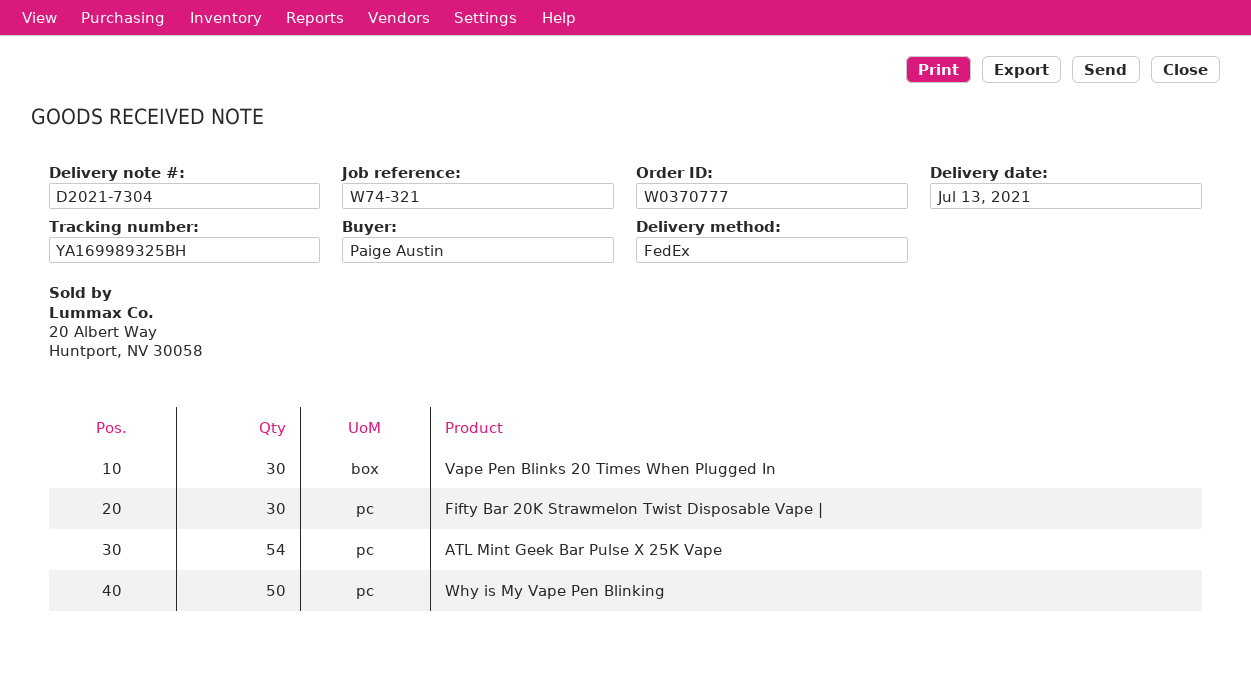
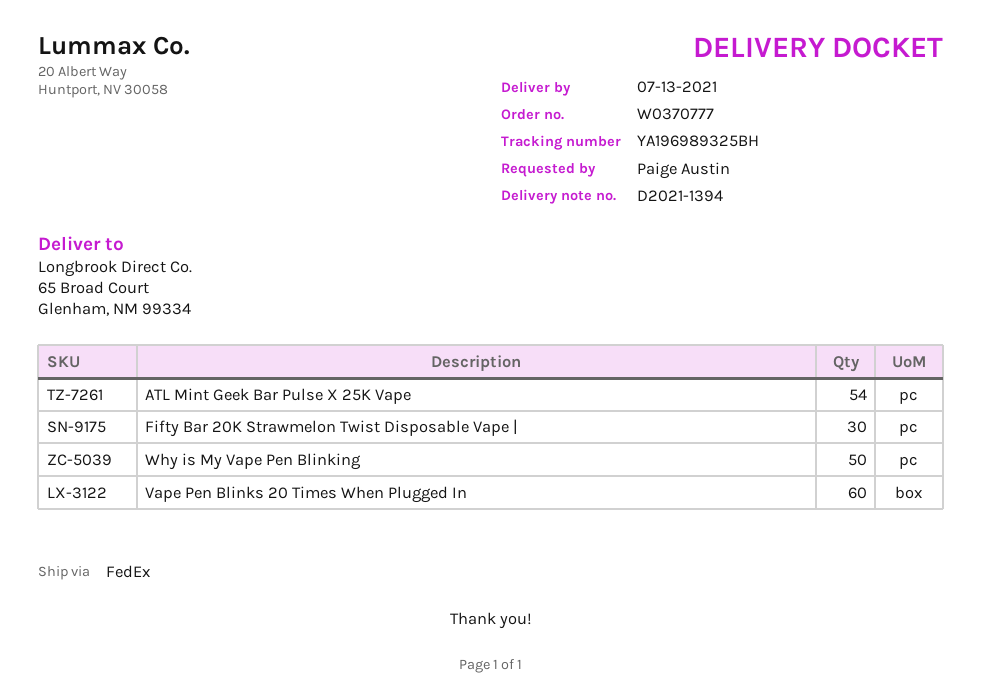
delivery note number: D2021-7304 -> D2021-1394
tracking number: YA169989325BH -> YA196989325BH
Vape Pen Blinks 20 Times When Plugged In: 30 -> 60

